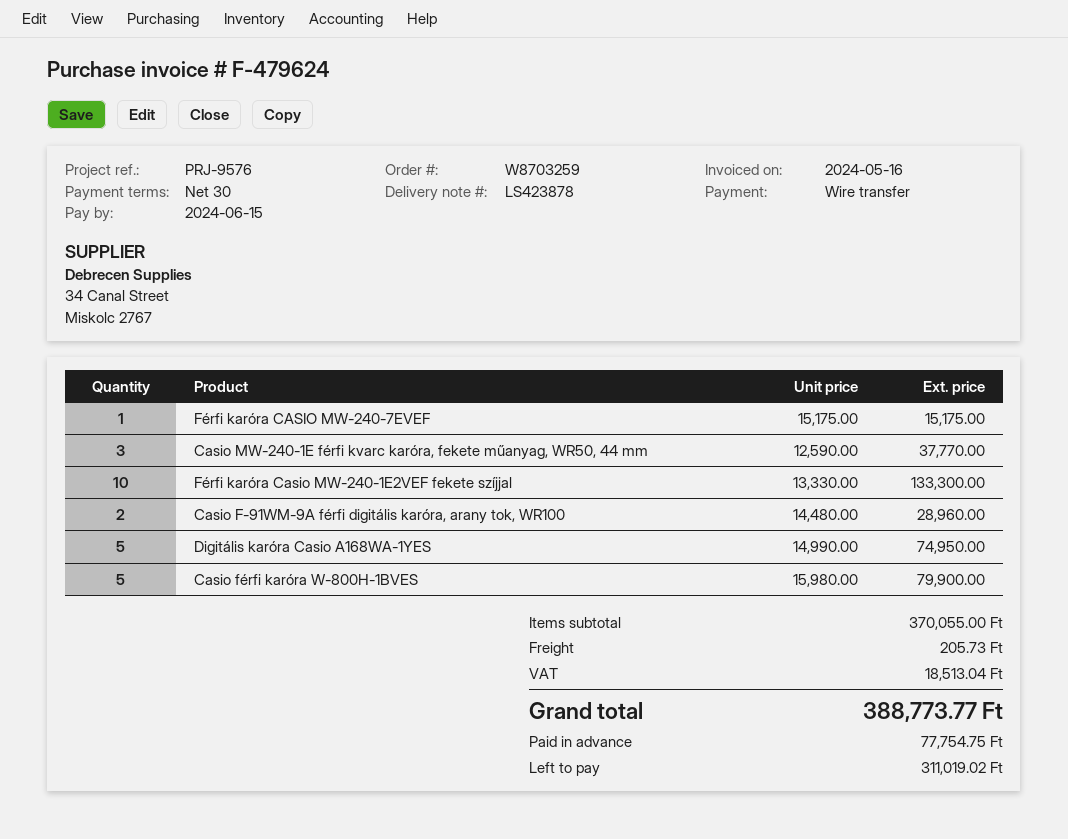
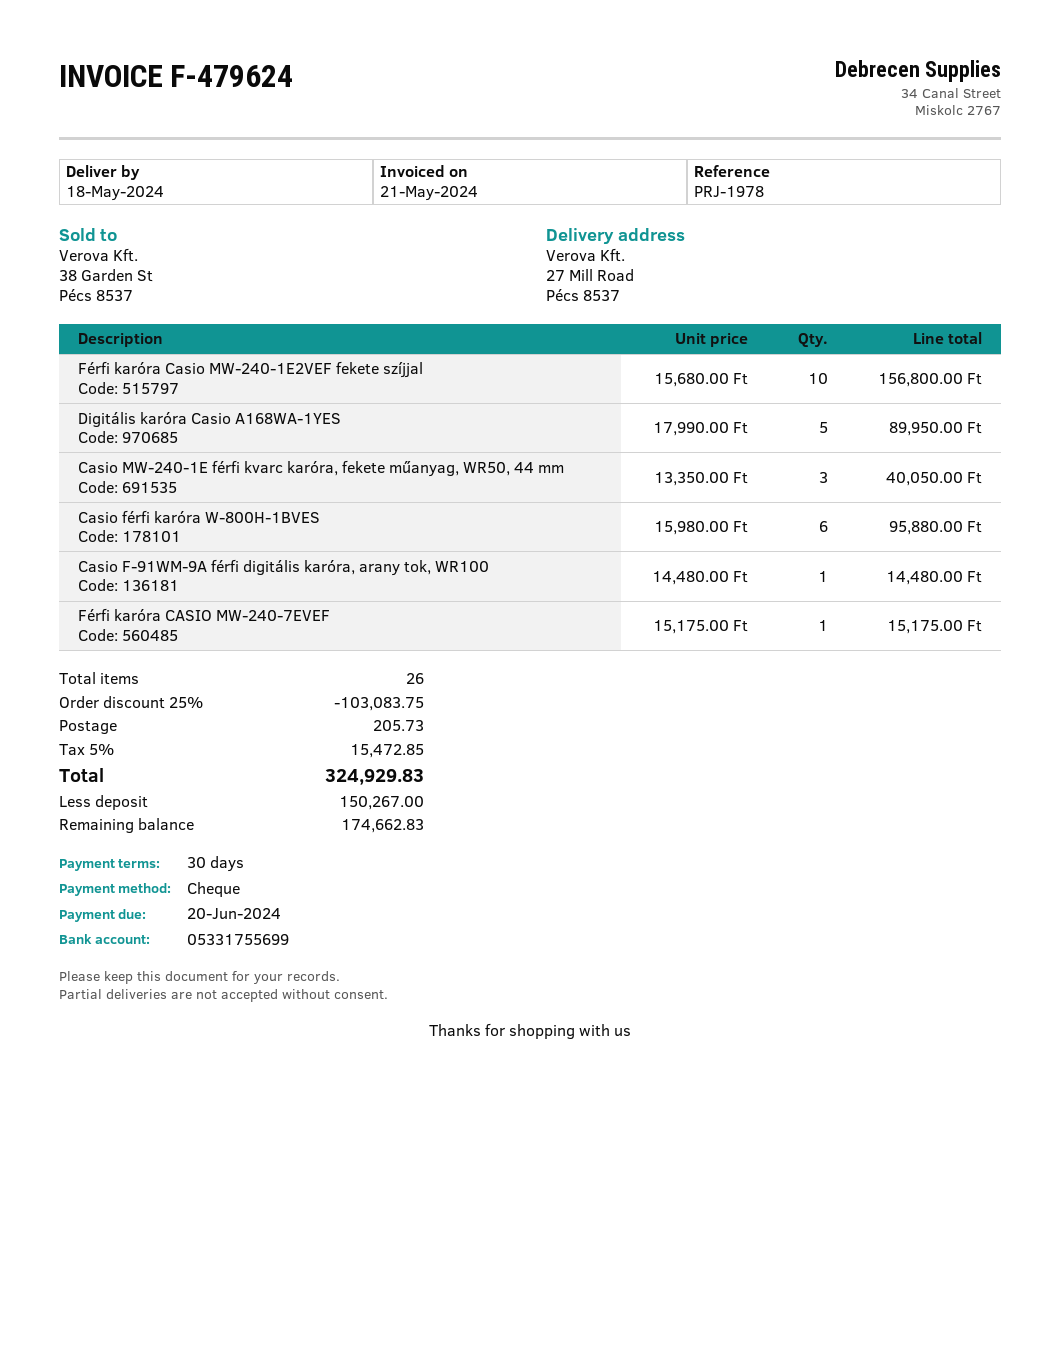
invoice date: 2024-05-16 -> 2024-05-21
due date: 2024-06-15 -> 2024-06-20
reference: PRJ-9576 -> PRJ-1978
payment method: bank transfer -> cheque
Casio MW-240-1E férfi kvarc karóra, fekete műanyag, WR50, 44 mm: 3 x 12590.00 = 37770.00 -> 3 x 13350.00 = 40050.00
Férfi karóra Casio MW-240-1E2VEF fekete szíjjal: 10 x 13330.00 = 133300.00 -> 10 x 15680.00 = 156800.00
Casio F-91WM-9A férfi digitális karóra, arany tok, WR100: 2 x 14480.00 = 28960.00 -> 1 x 14480.00 = 14480.00
Digitális karóra Casio A168WA-1YES: 5 x 14990.00 = 74950.00 -> 5 x 17990.00 = 89950.00
Casio férfi karóra W-800H-1BVES: 5 x 15980.00 = 79900.00 -> 6 x 15980.00 = 95880.00
discount: none -> 25% = 103083.75
tax: 18513.04 -> 15472.85
total: 388773.77 -> 324929.83
deposit: 77754.75 -> 150267.00
balance: 311019.02 -> 174662.83

